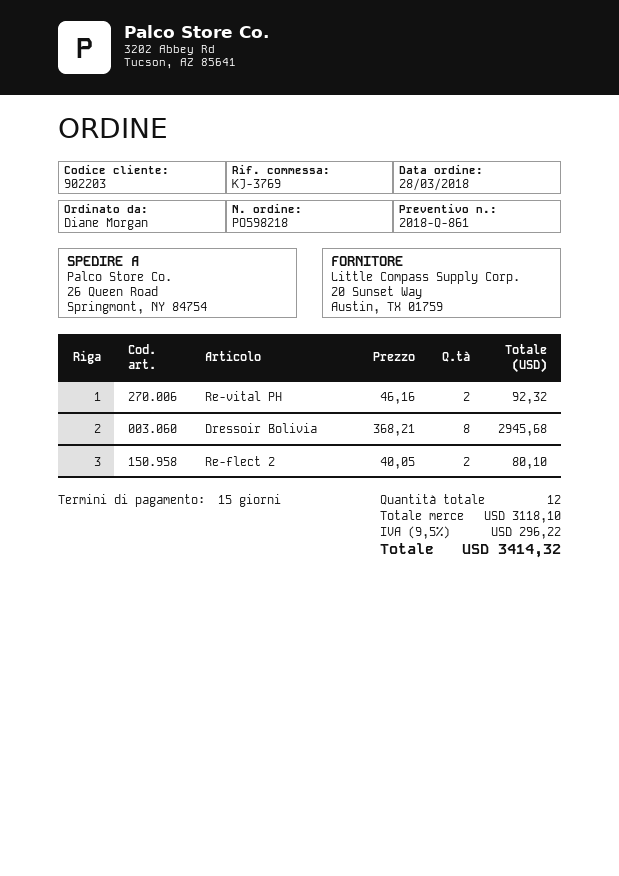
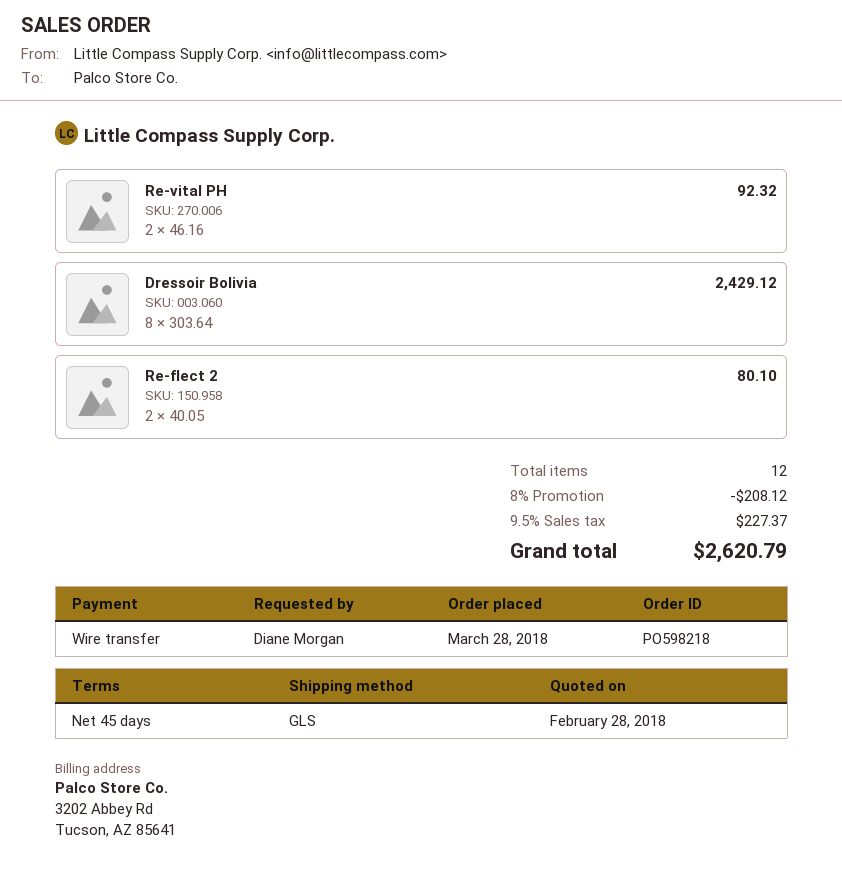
payment terms: 15 days -> 45 days
Dressoir Bolivia: 8 x 368.21 = 2945.68 -> 8 x 303.64 = 2429.12
discount: none -> 8% = 208.12
tax: 9.5% = 296.22 -> 9.5% = 227.37
total: 3414.32 -> 2620.79

